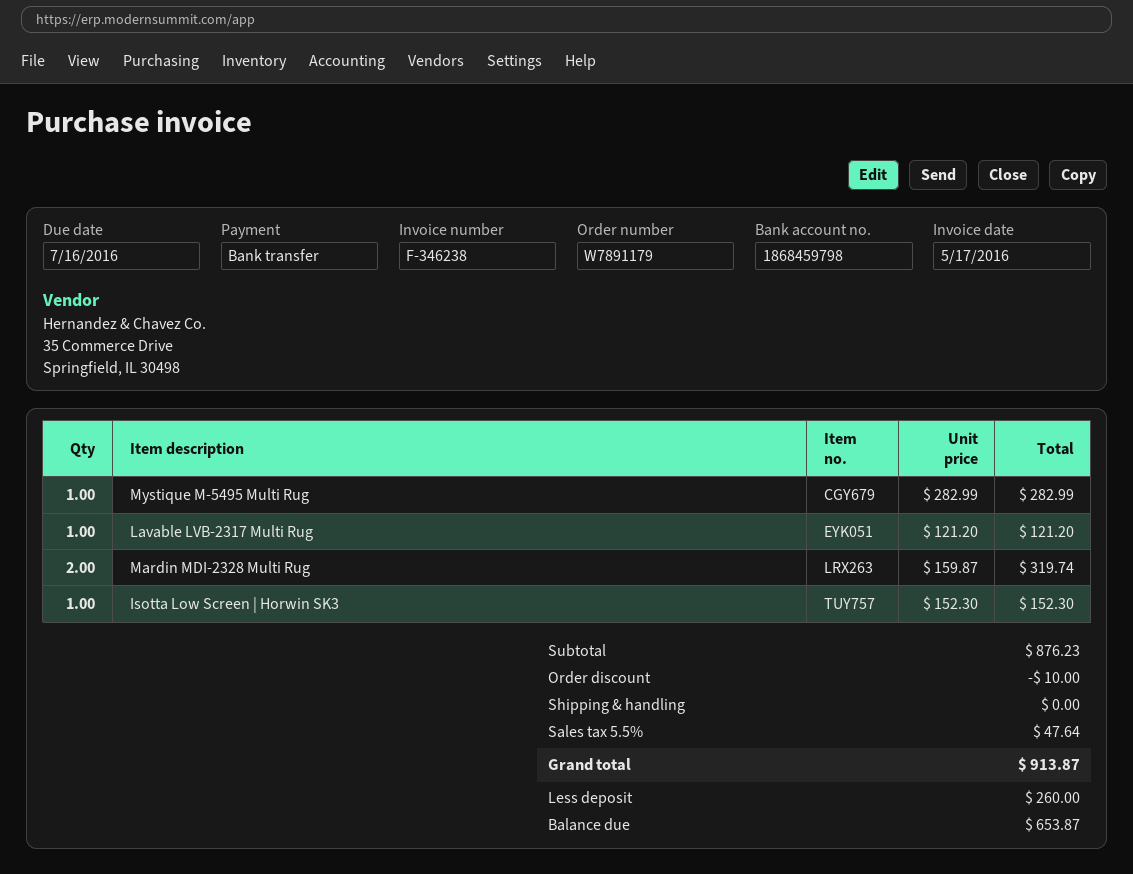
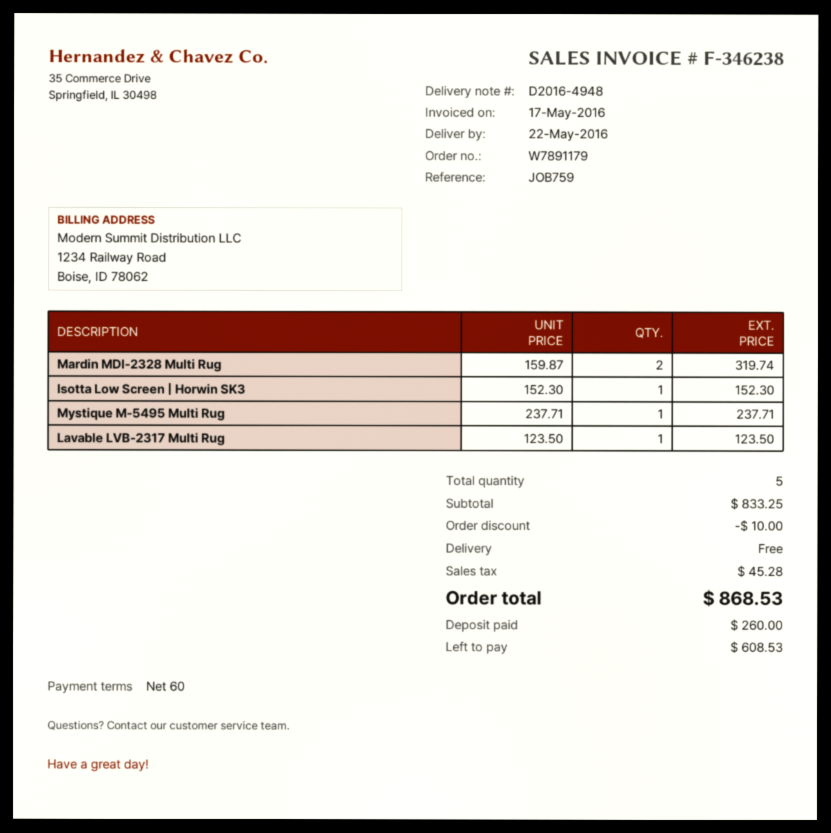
Mystique M-5495 Multi Rug: 1 x 282.99 = 282.99 -> 1 x 237.71 = 237.71
Lavable LVB-2317 Multi Rug: 1 x 121.20 = 121.20 -> 1 x 123.50 = 123.50
subtotal: 876.23 -> 833.25
tax: 47.64 -> 45.28
total: 913.87 -> 868.53
balance: 653.87 -> 608.53

